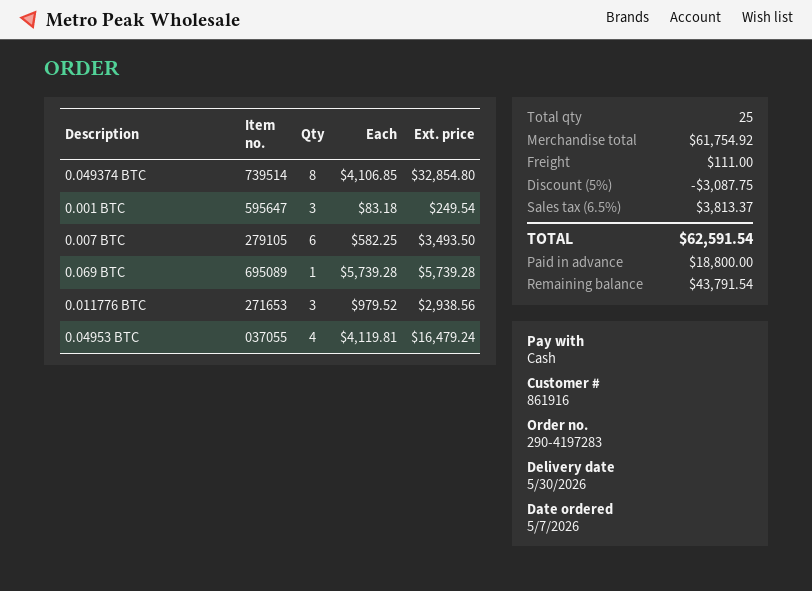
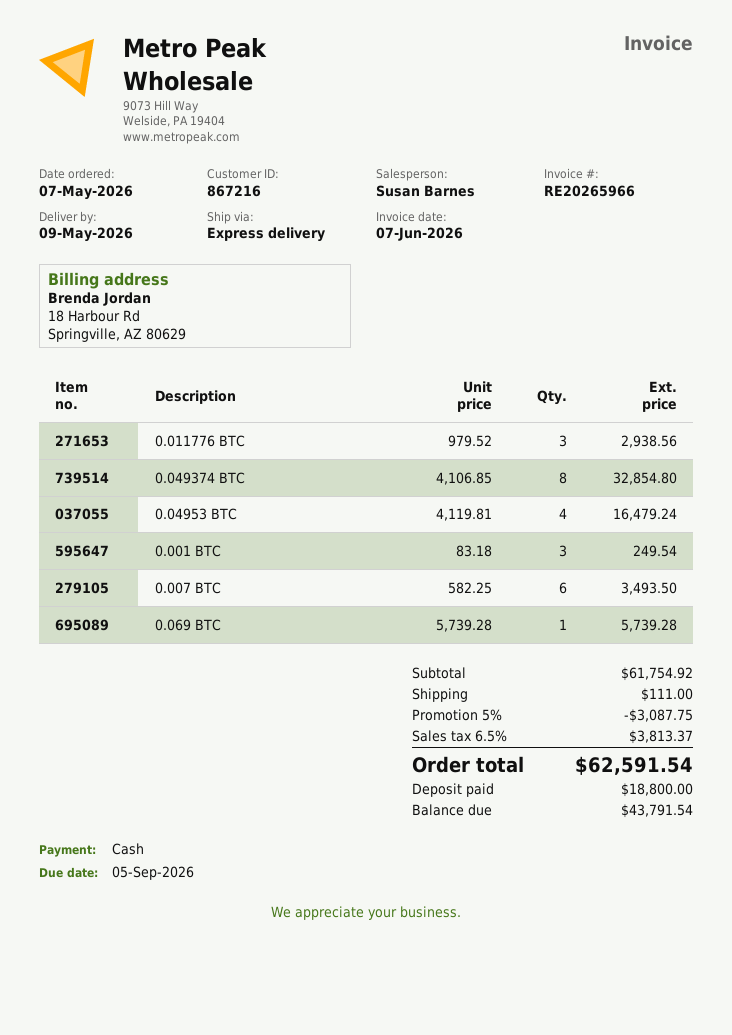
delivery date: 2026-05-30 -> 2026-05-09
customer number: 861916 -> 867216

